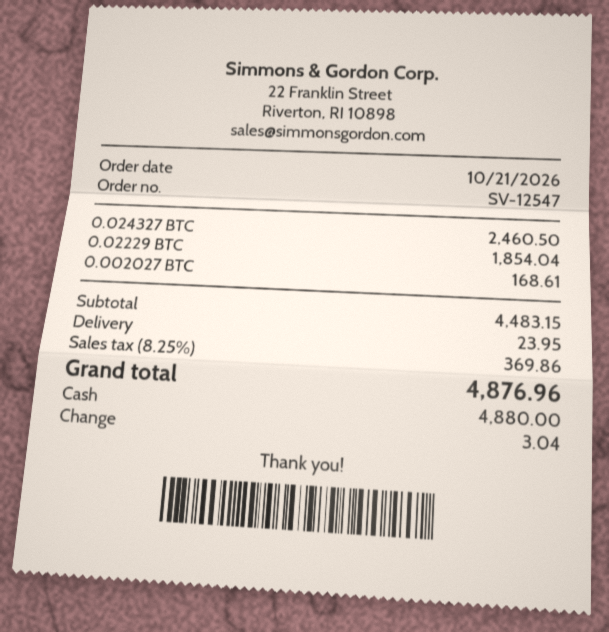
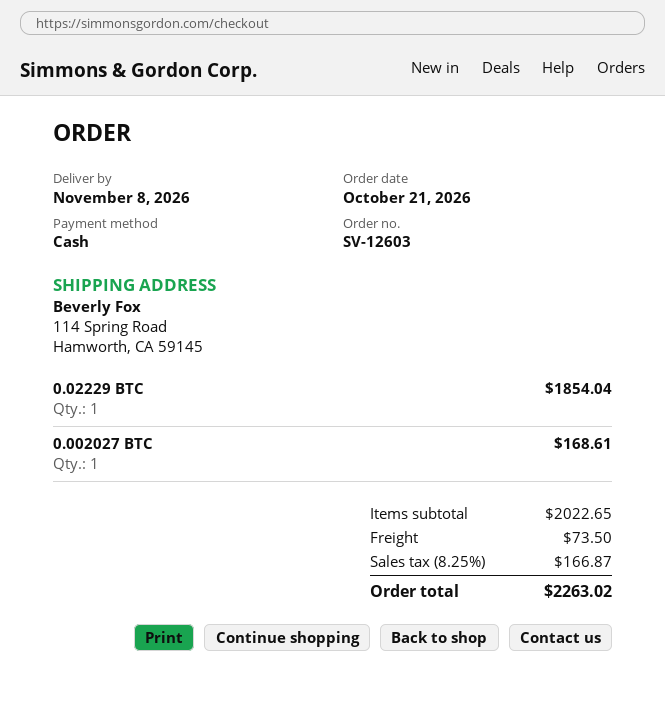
order number: SV-12547 -> SV-12603
0.024327 BTC: 1 for 2460.50 -> none
subtotal: 4483.15 -> 2022.65
shipping: 23.95 -> 73.50
tax: 8.25% = 369.86 -> 8.25% = 166.87
total: 4876.96 -> 2263.02

